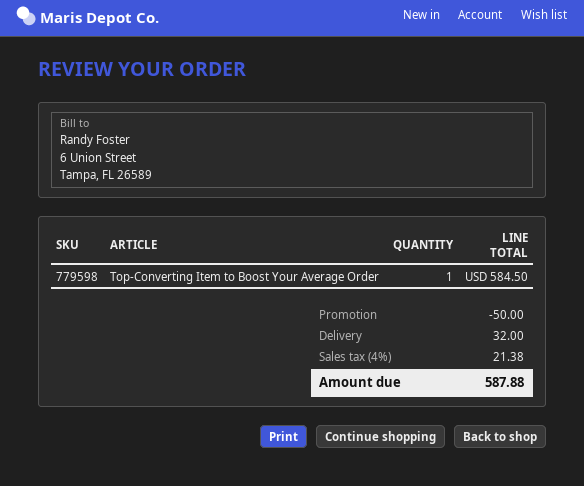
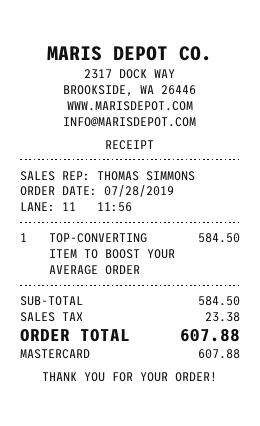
discount: 50.00 -> none
shipping: 32.00 -> none
tax: 21.38 -> 23.38
total: 587.88 -> 607.88

